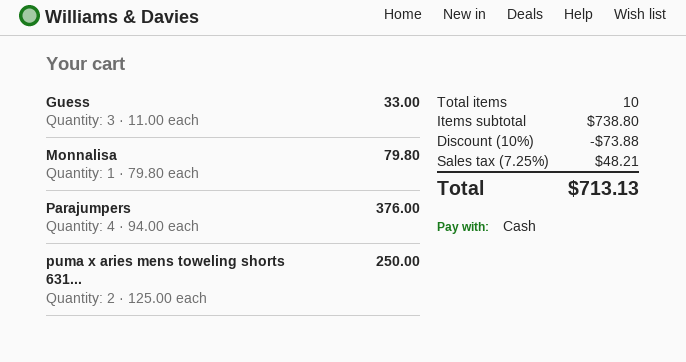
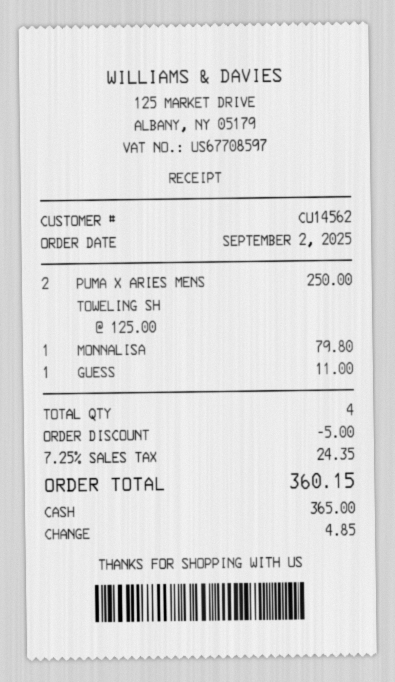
Guess: 3 x 11.00 = 33.00 -> 1 x 11.00 = 11.00
Parajumpers: 4 x 94.00 = 376.00 -> none
total quantity: 10 -> 4
discount: 73.88 -> 5.00
tax: 7.25% = 48.21 -> 7.25% = 24.35
total: 713.13 -> 360.15

